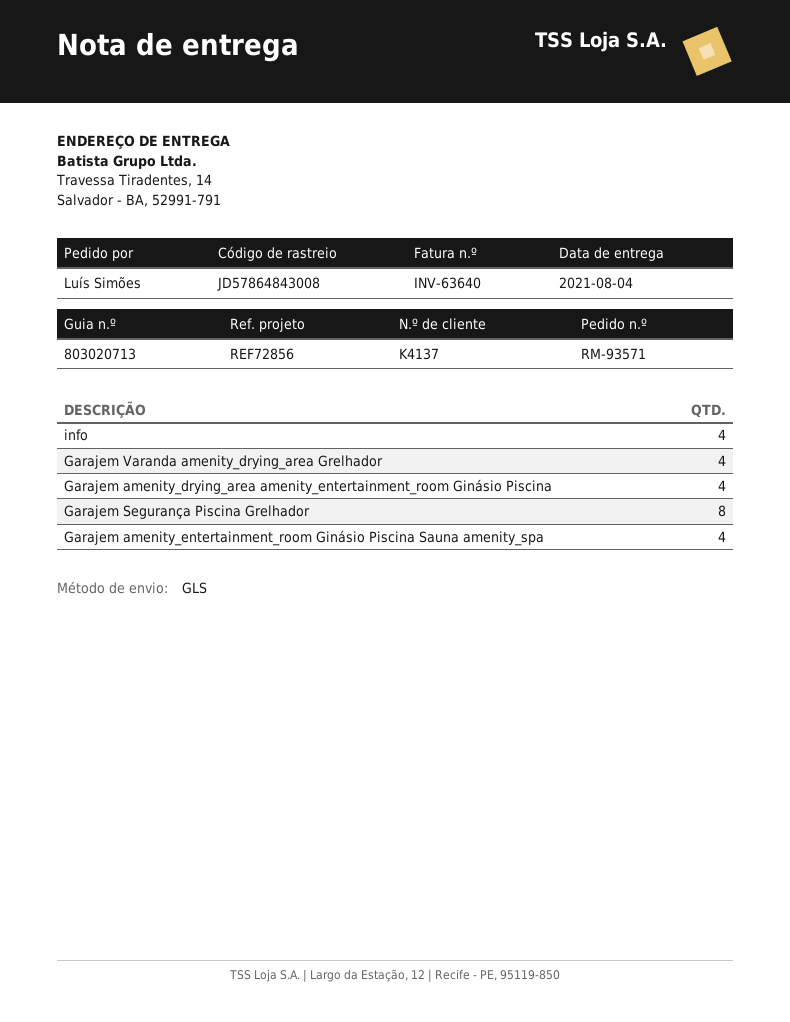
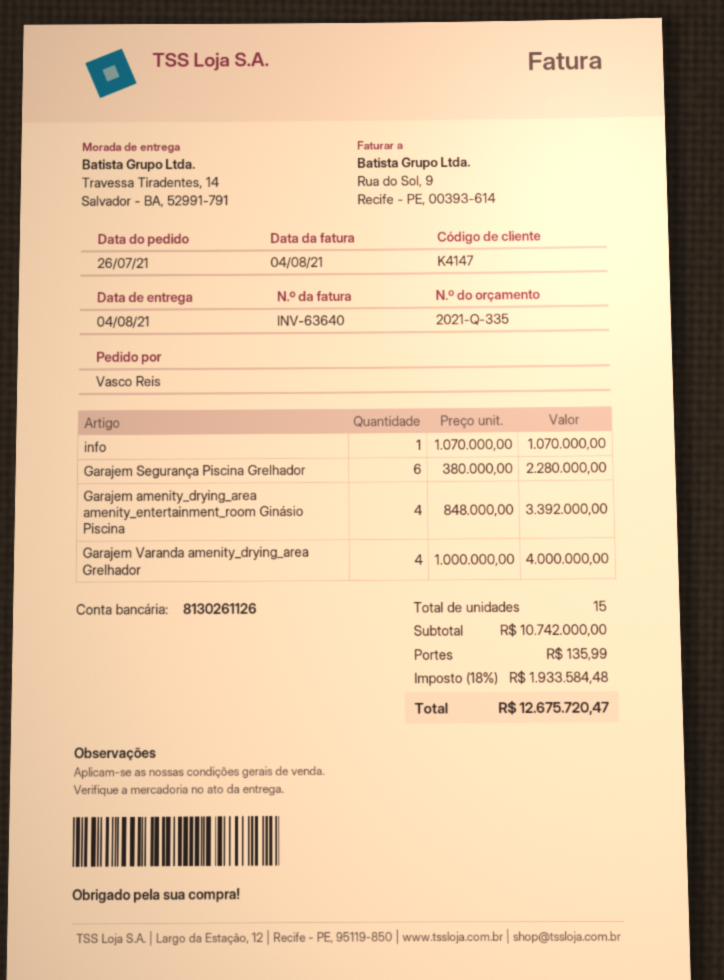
customer number: K4137 -> K4147
ordered by: Luís Simões -> Vasco Reis
info: 4 -> 1
Garajem Segurança Piscina Grelhador: 8 -> 6
Garajem amenity_entertainment_room Ginásio Piscina Sauna amenity_spa: 4 -> none

